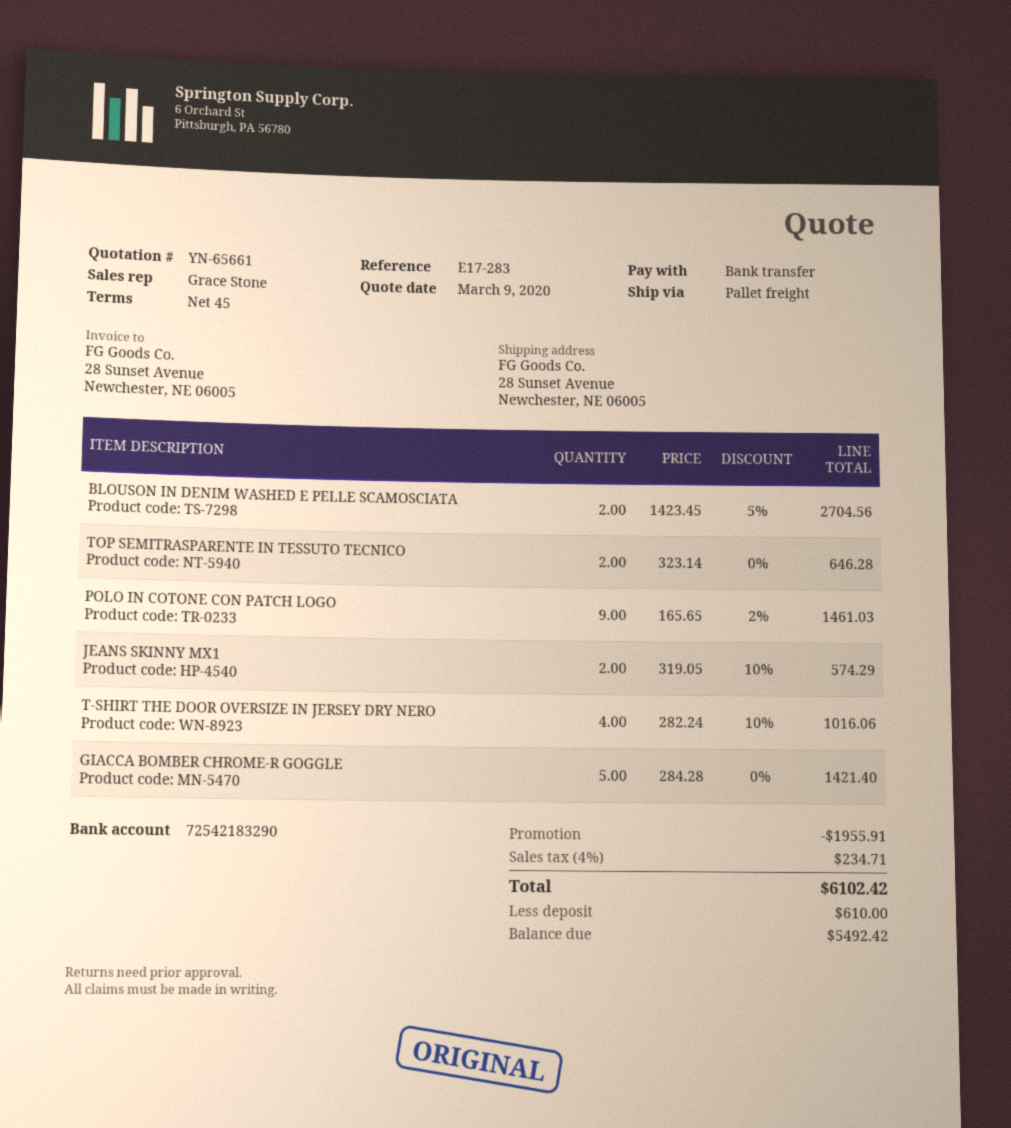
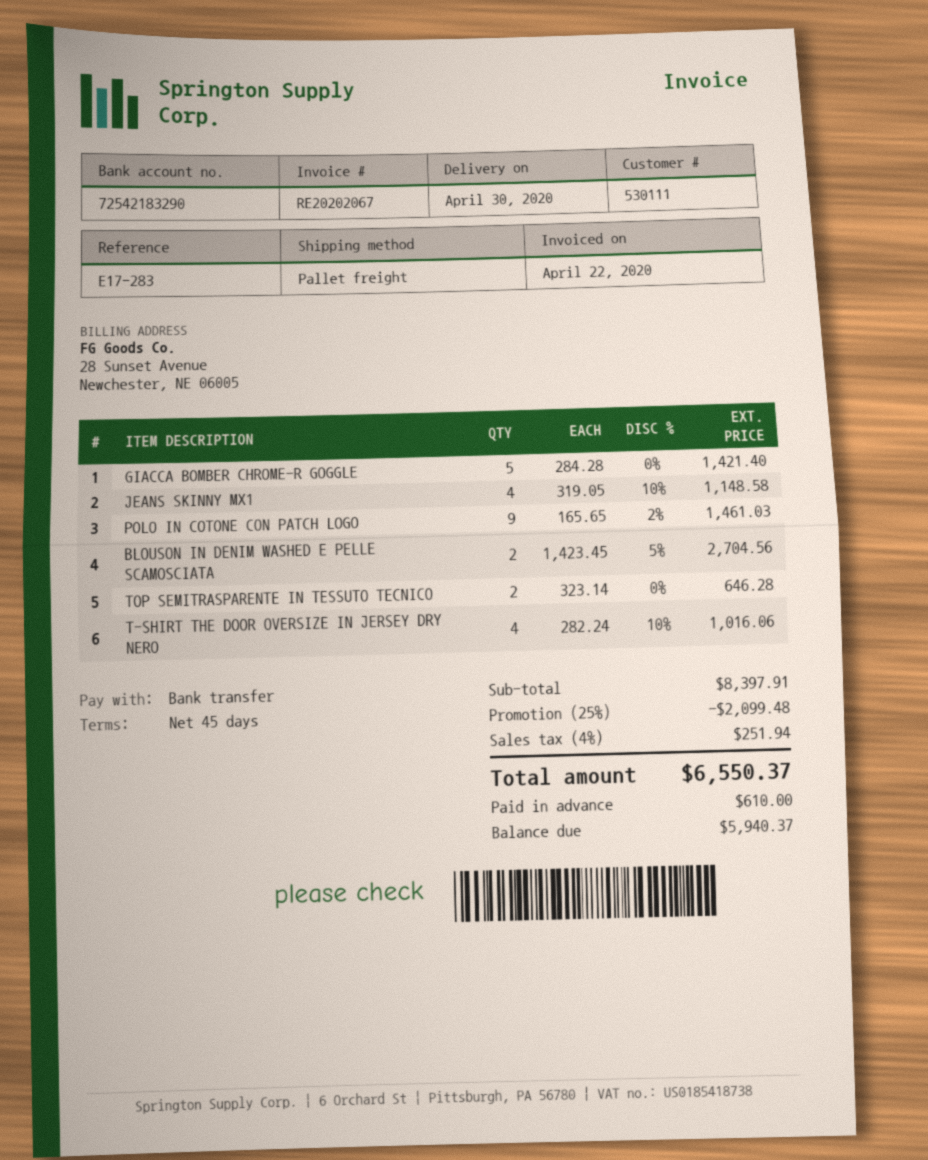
JEANS SKINNY MX1: 2 x 319.05 - 10% = 574.29 -> 4 x 319.05 - 10% = 1148.58
discount: 1955.91 -> 2099.48
tax: 4% = 234.71 -> 4% = 251.94
total: 6102.42 -> 6550.37
balance: 5492.42 -> 5940.37

